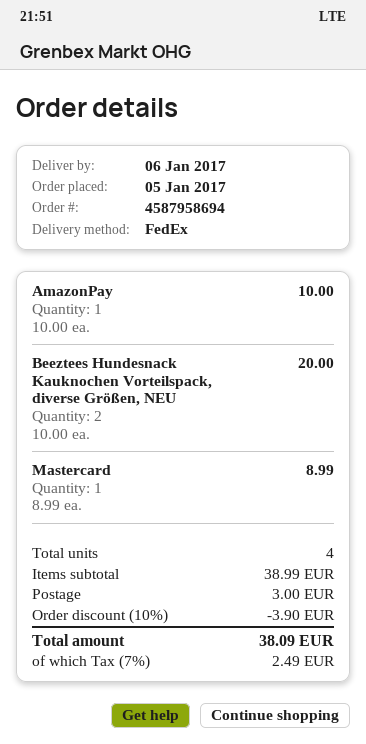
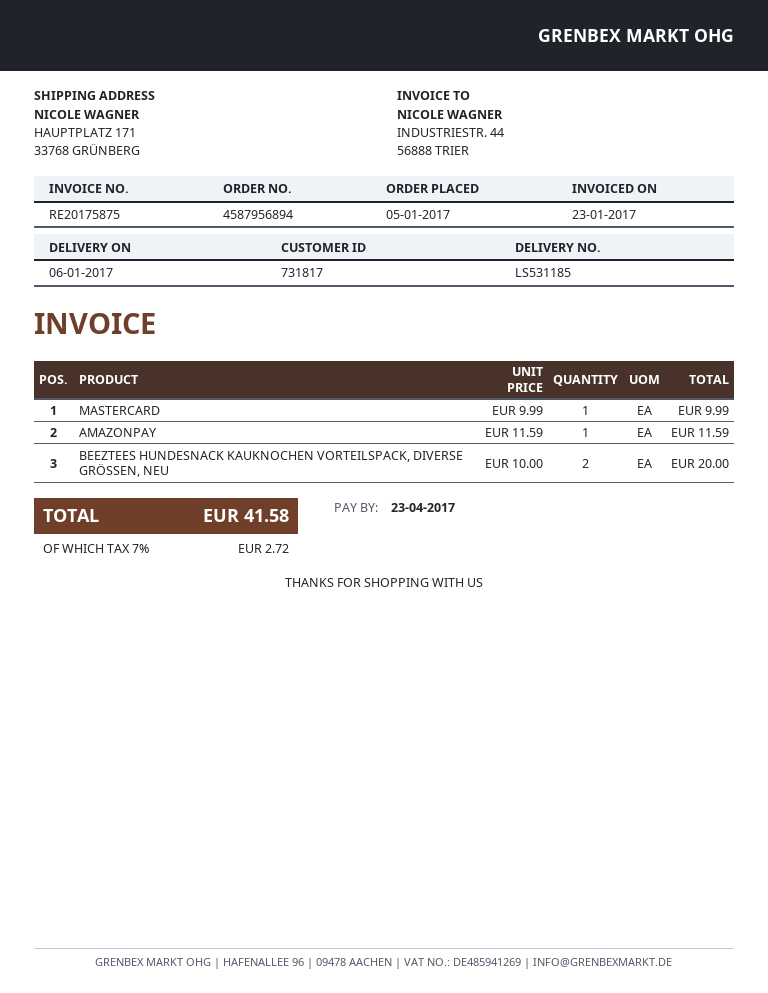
order number: 4587958694 -> 4587956894
AmazonPay: 1 x 10.00 = 10.00 -> 1 x 11.59 = 11.59
Mastercard: 1 x 8.99 = 8.99 -> 1 x 9.99 = 9.99
discount: 10% = 3.90 -> none
shipping: 3.00 -> none
tax: 7% = 2.49 -> 7% = 2.72
total: 38.09 -> 41.58

